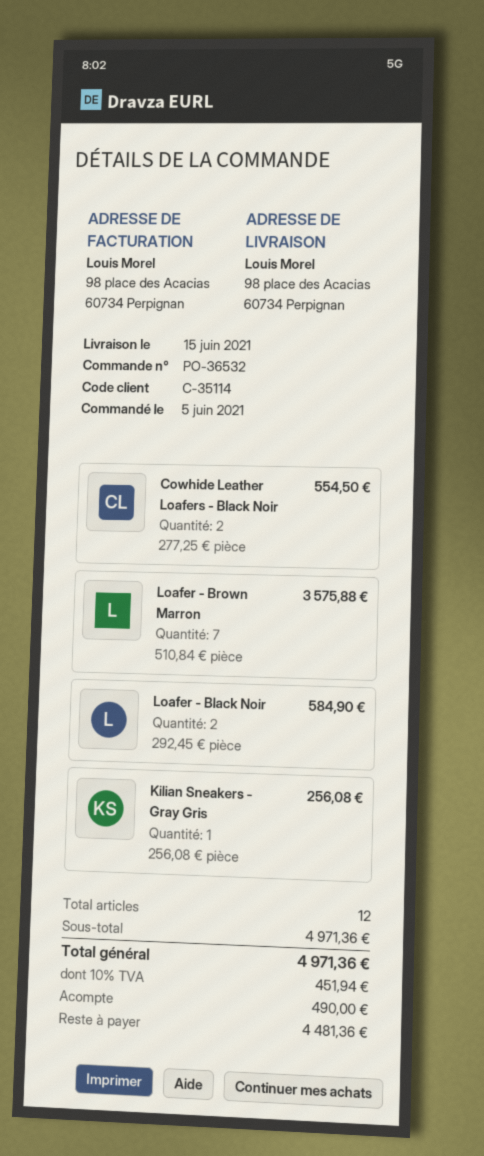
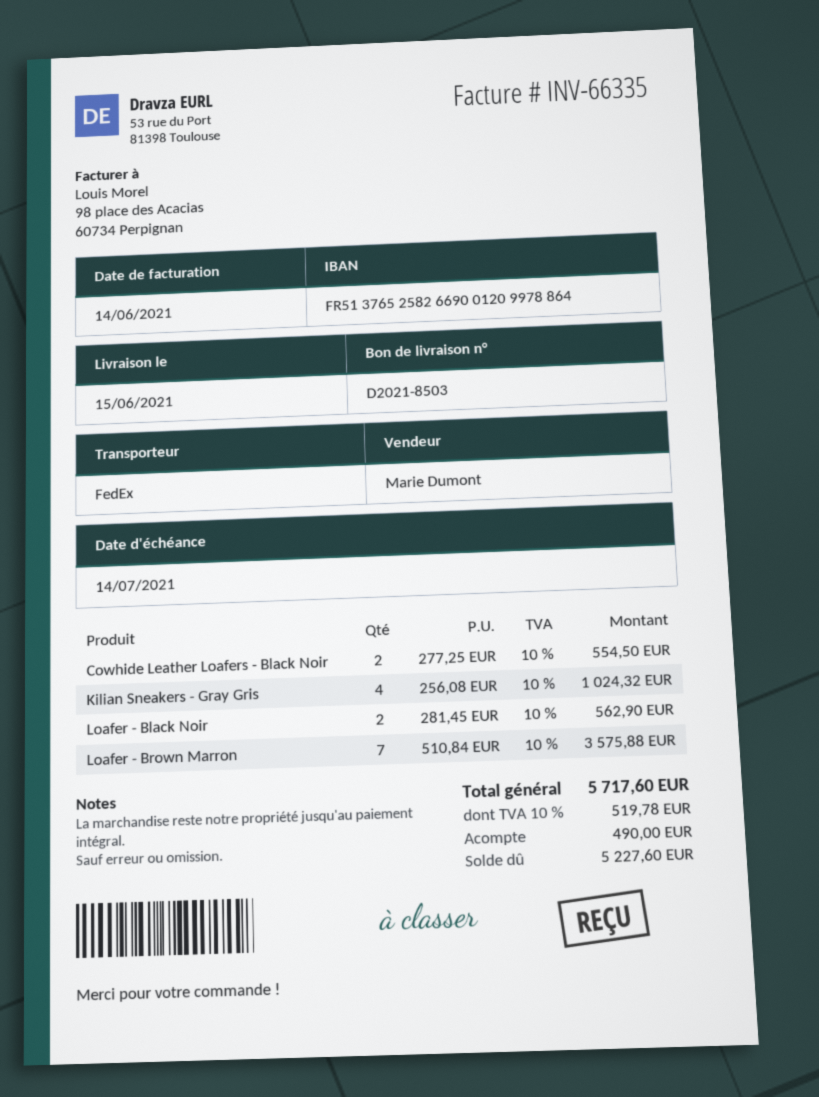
Loafer - Black Noir: 2 x 292.45 = 584.90 -> 2 x 281.45 = 562.90
Kilian Sneakers - Gray Gris: 1 x 256.08 = 256.08 -> 4 x 256.08 = 1024.32
tax: 10% = 451.94 -> 10% = 519.78
total: 4971.36 -> 5717.60
balance: 4481.36 -> 5227.60

